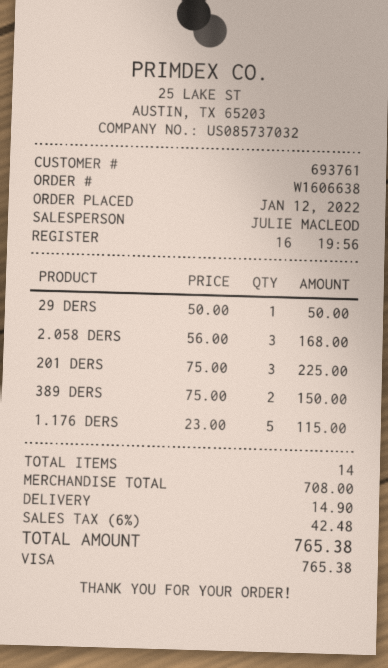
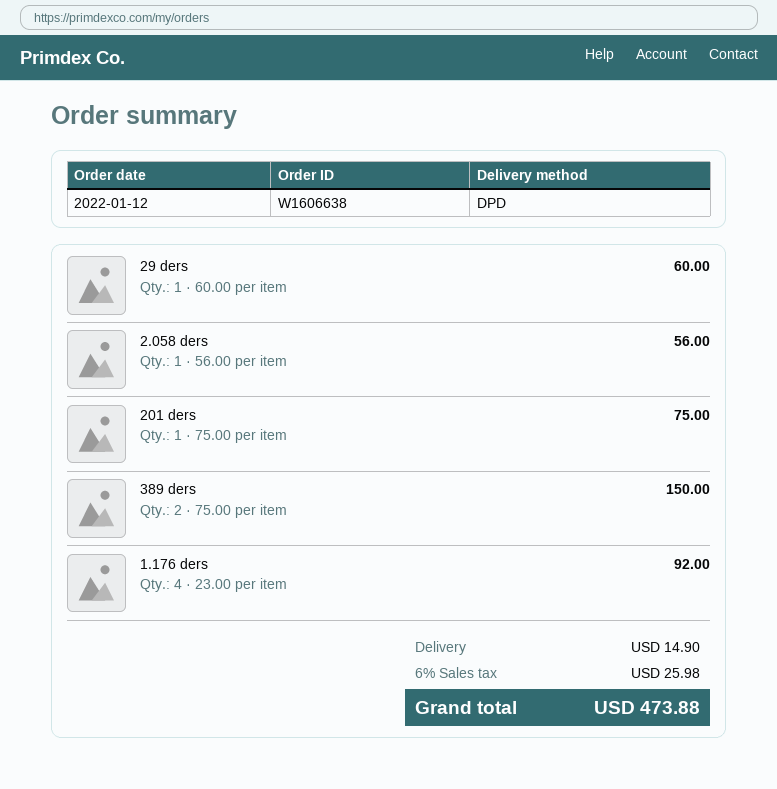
29 DERS: 1 x 50.00 = 50.00 -> 1 x 60.00 = 60.00
2.058 DERS: 3 x 56.00 = 168.00 -> 1 x 56.00 = 56.00
201 DERS: 3 x 75.00 = 225.00 -> 1 x 75.00 = 75.00
1.176 DERS: 5 x 23.00 = 115.00 -> 4 x 23.00 = 92.00
tax: 6% = 42.48 -> 6% = 25.98
total: 765.38 -> 473.88

